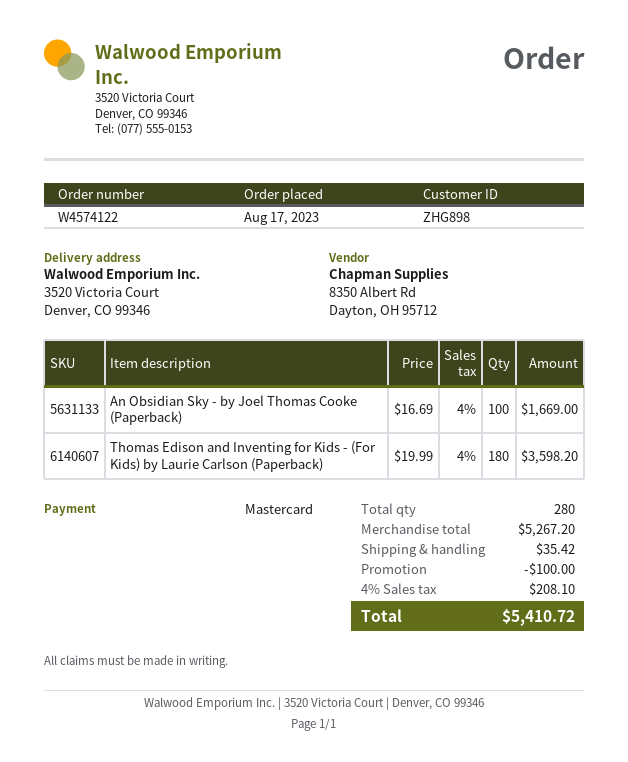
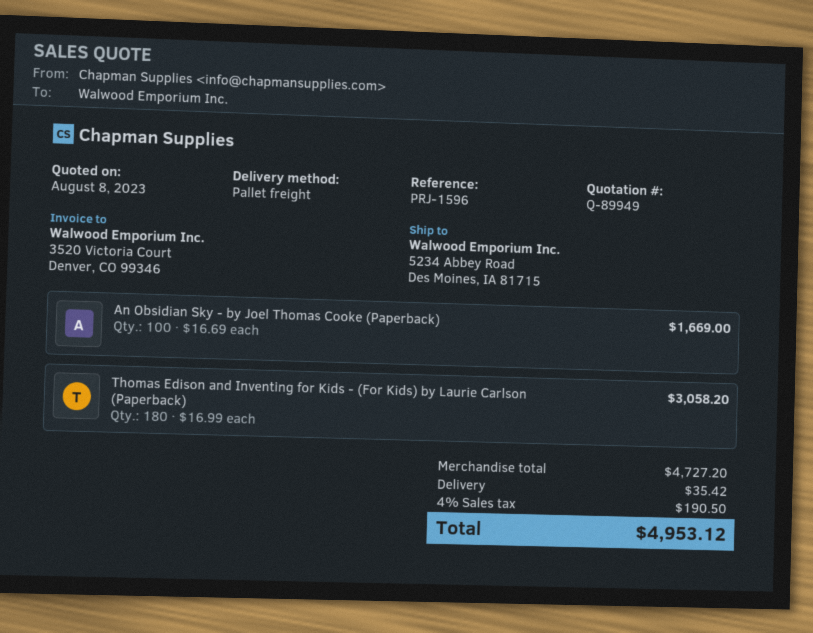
ship to: 3520 Victoria Court, Denver, CO 99346 -> 5234 Abbey Road, Des Moines, IA 81715
Thomas Edison and Inventing for Kids - (For Kids) by Laurie Carlson (Paperback): 180 x 19.99 = 3598.20 -> 180 x 16.99 = 3058.20
subtotal: 5267.20 -> 4727.20
discount: 100.00 -> none
tax: 4% = 208.10 -> 4% = 190.50
total: 5410.72 -> 4953.12

